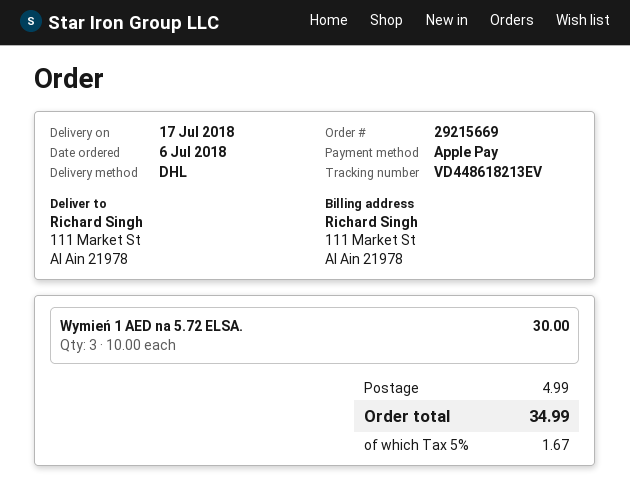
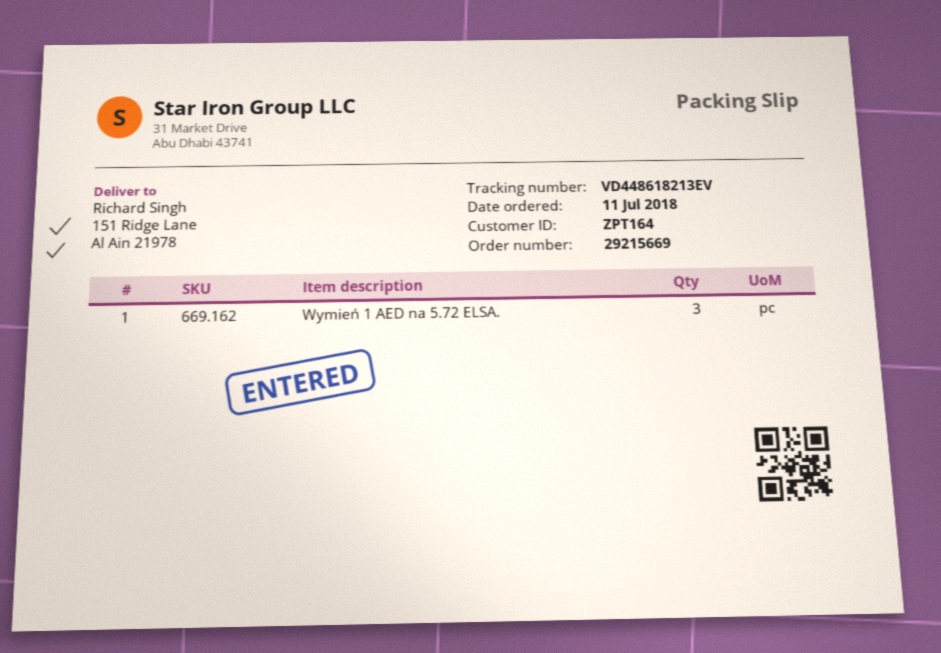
order date: 2018-07-06 -> 2018-07-11
ship to: 111 Market St, Al Ain 21978 -> 151 Ridge Lane, Al Ain 21978

